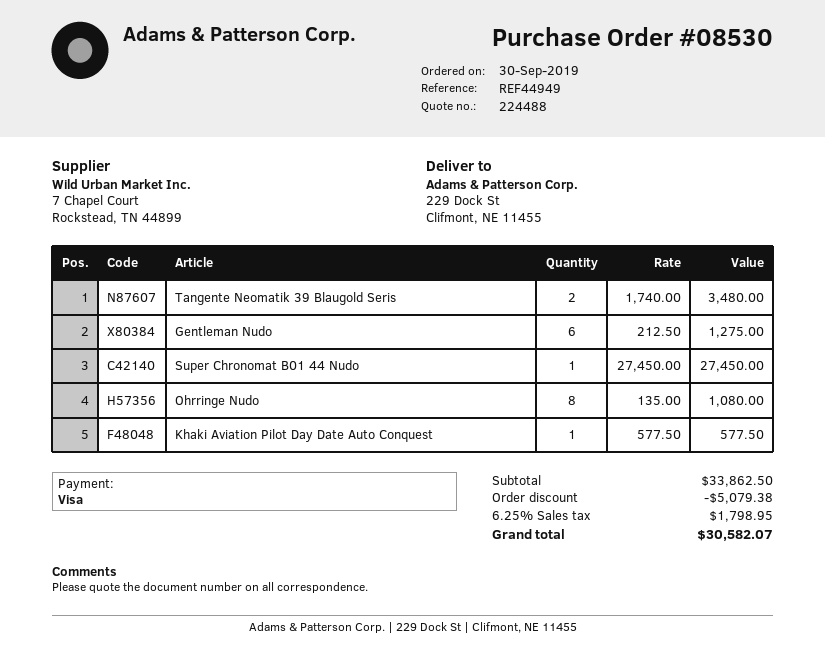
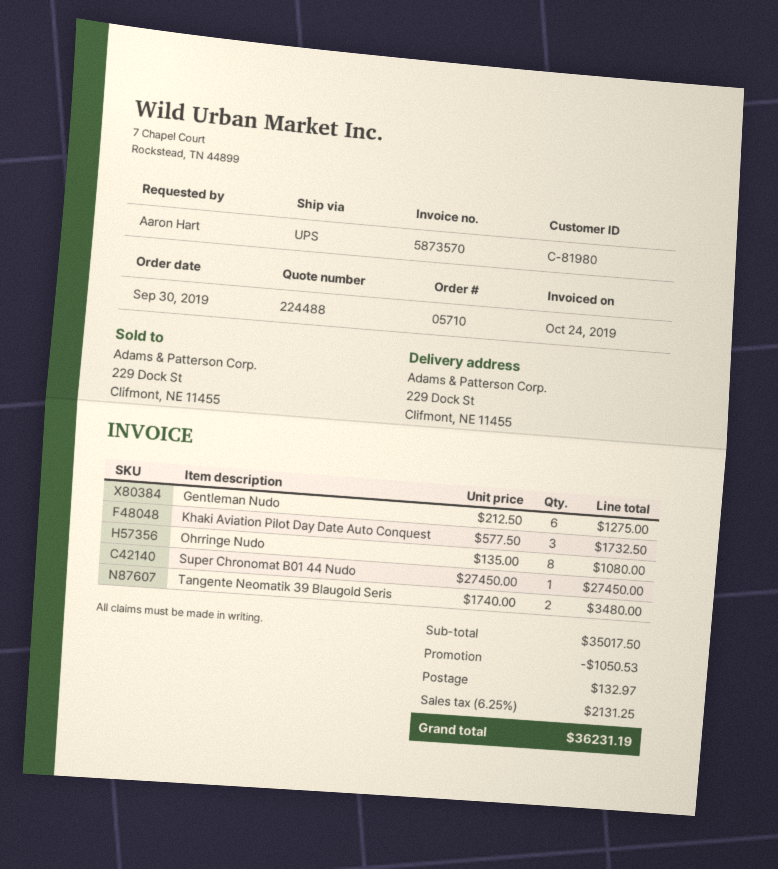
order number: 08530 -> 05710
Khaki Aviation Pilot Day Date Auto Conquest: 1 x 577.50 = 577.50 -> 3 x 577.50 = 1732.50
subtotal: 33862.50 -> 35017.50
discount: 5079.38 -> 1050.53
shipping: none -> 132.97
tax: 6.25% = 1798.95 -> 6.25% = 2131.25
total: 30582.07 -> 36231.19

